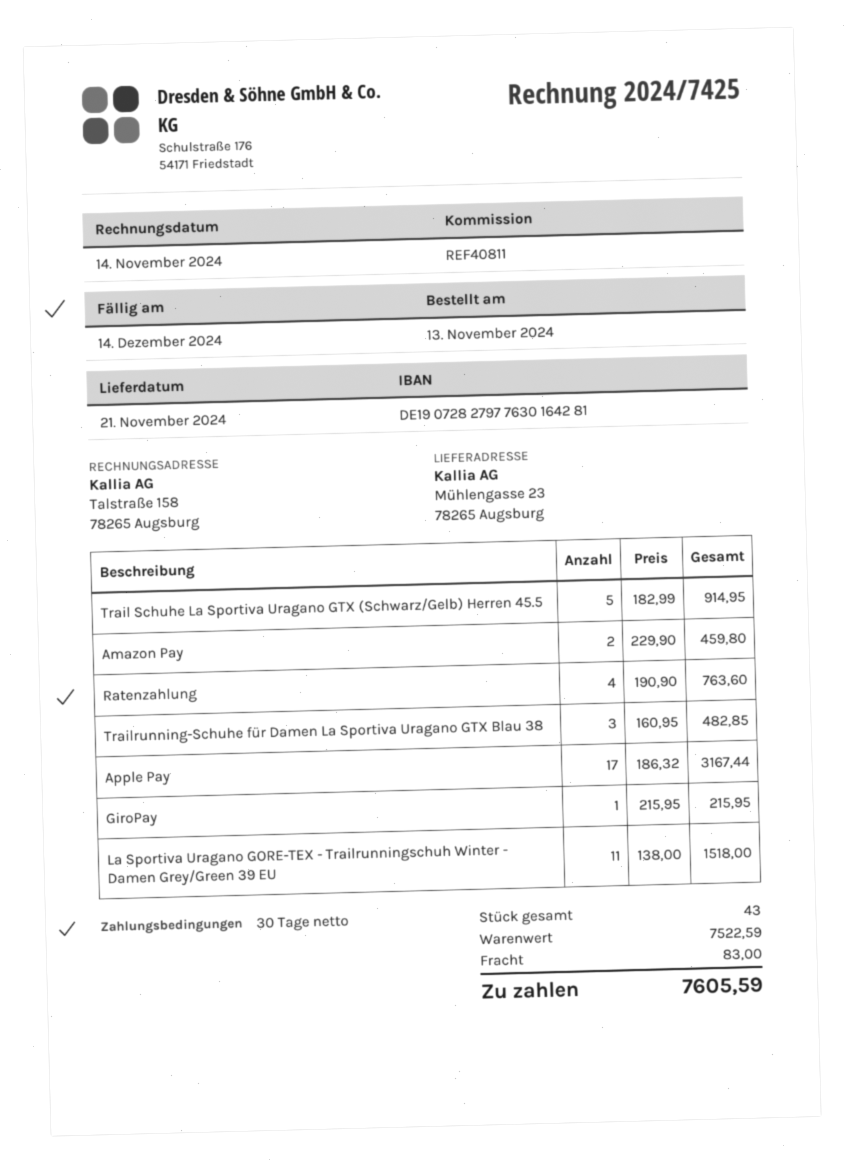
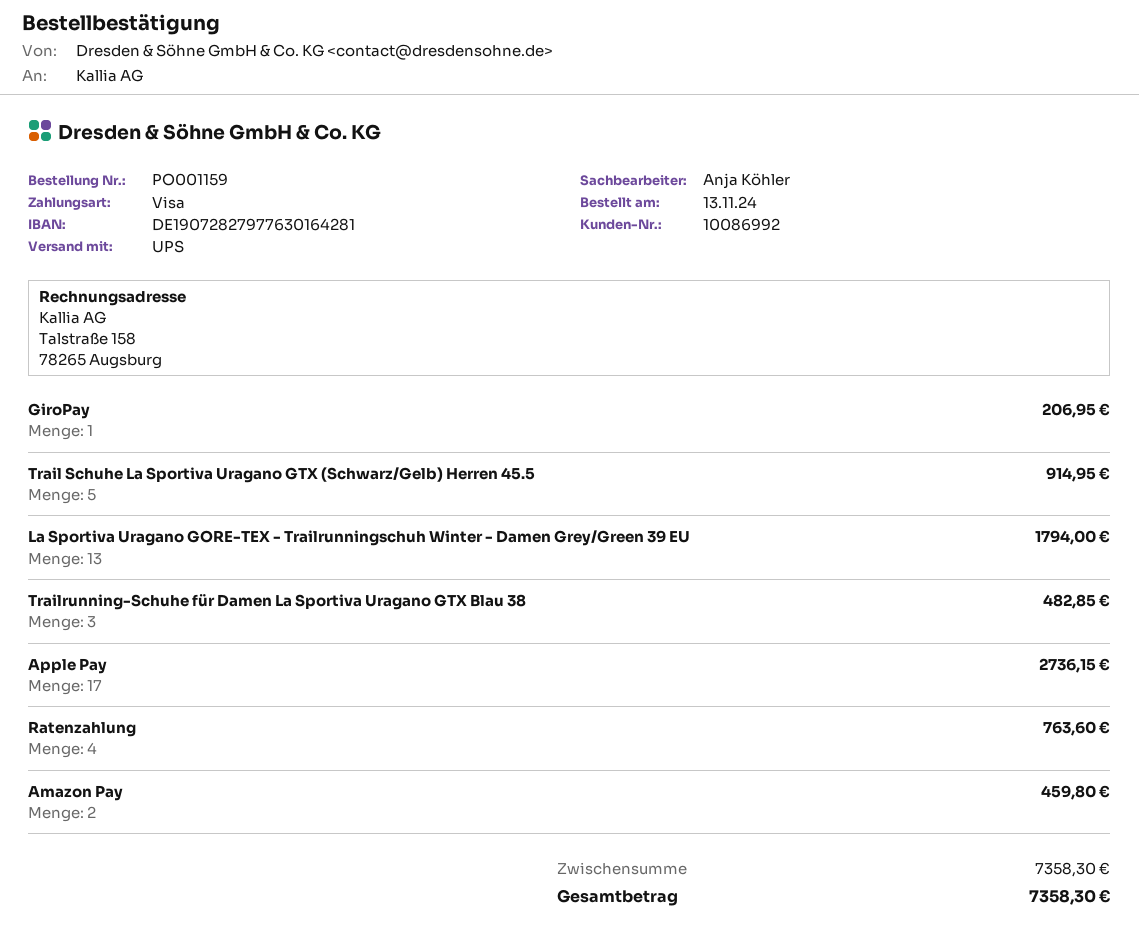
Apple Pay: 17 for 3167.44 -> 17 for 2736.15
GiroPay: 1 for 215.95 -> 1 for 206.95
La Sportiva Uragano GORE-TEX - Trailrunningschuh Winter - Damen Grey/Green 39 EU: 11 for 1518.00 -> 13 for 1794.00
subtotal: 7522.59 -> 7358.30
shipping: 83.00 -> none
total: 7605.59 -> 7358.30

